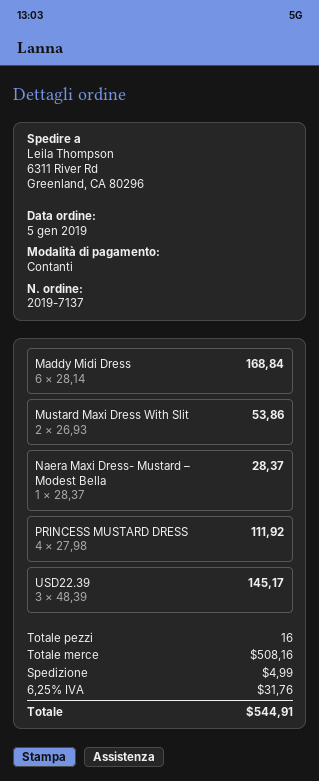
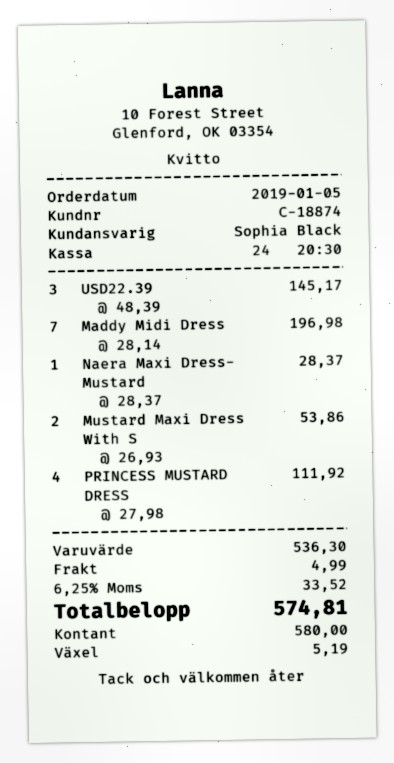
Maddy Midi Dress: 6 x 28.14 = 168.84 -> 7 x 28.14 = 196.98
subtotal: 508.16 -> 536.30
tax: 6.25% = 31.76 -> 6.25% = 33.52
total: 544.91 -> 574.81

